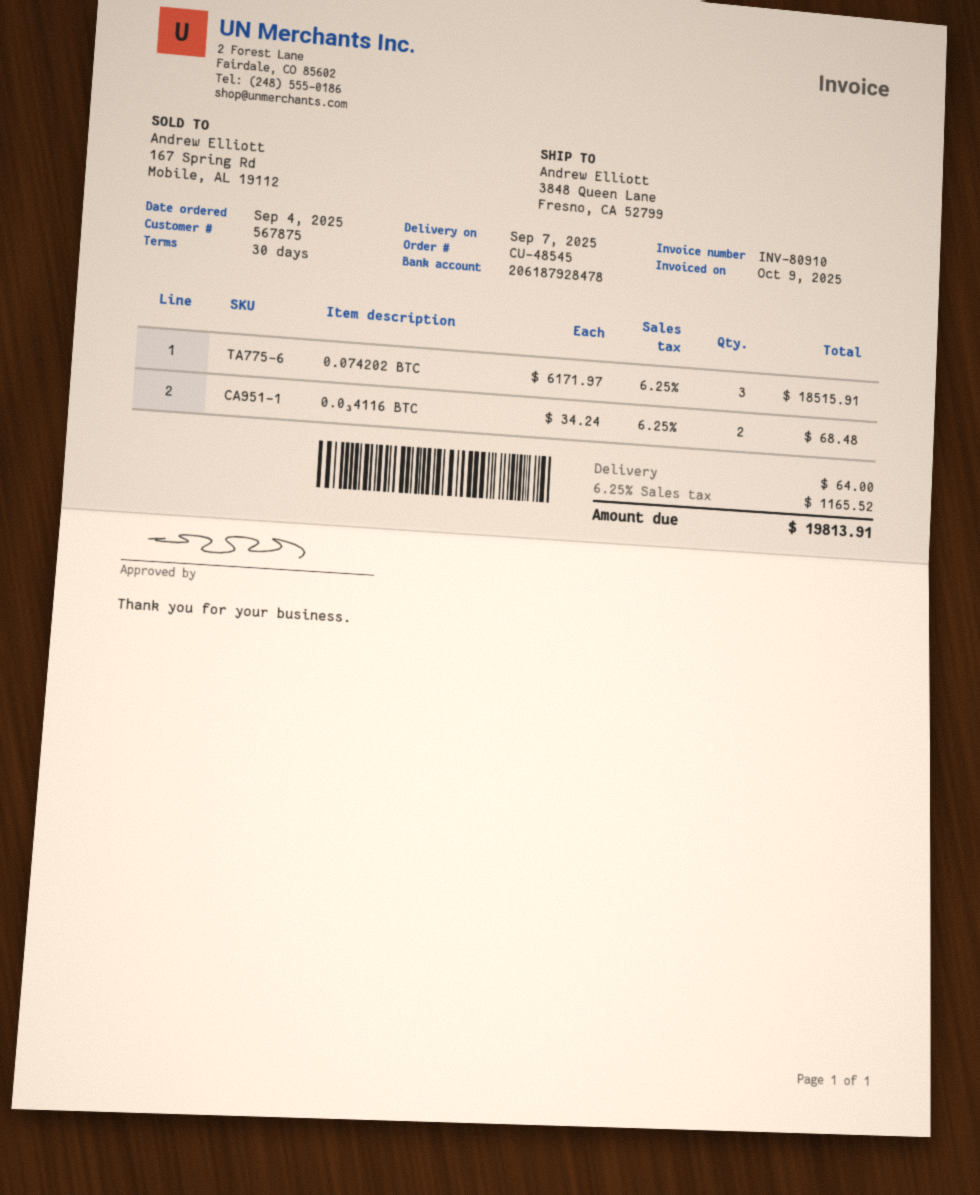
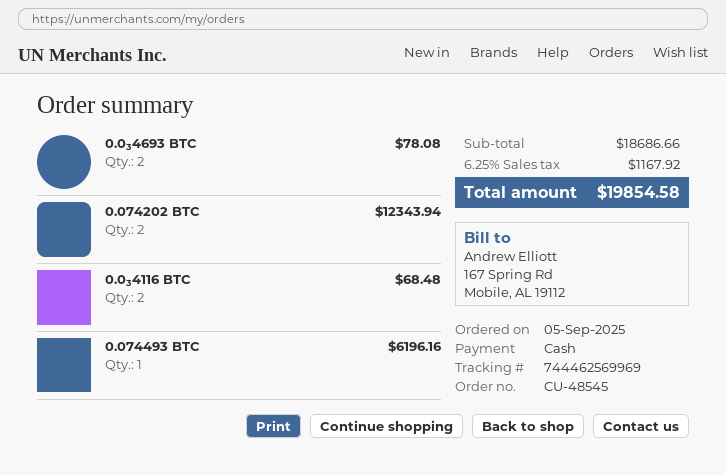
order date: 2025-09-04 -> 2025-09-05
0.074202 BTC: 3 for 18515.91 -> 2 for 12343.94
0.0₃4693 BTC: none -> 2 for 78.08
0.074493 BTC: none -> 1 for 6196.16
shipping: 64.00 -> none
tax: 6.25% = 1165.52 -> 6.25% = 1167.92
total: 19813.91 -> 19854.58

